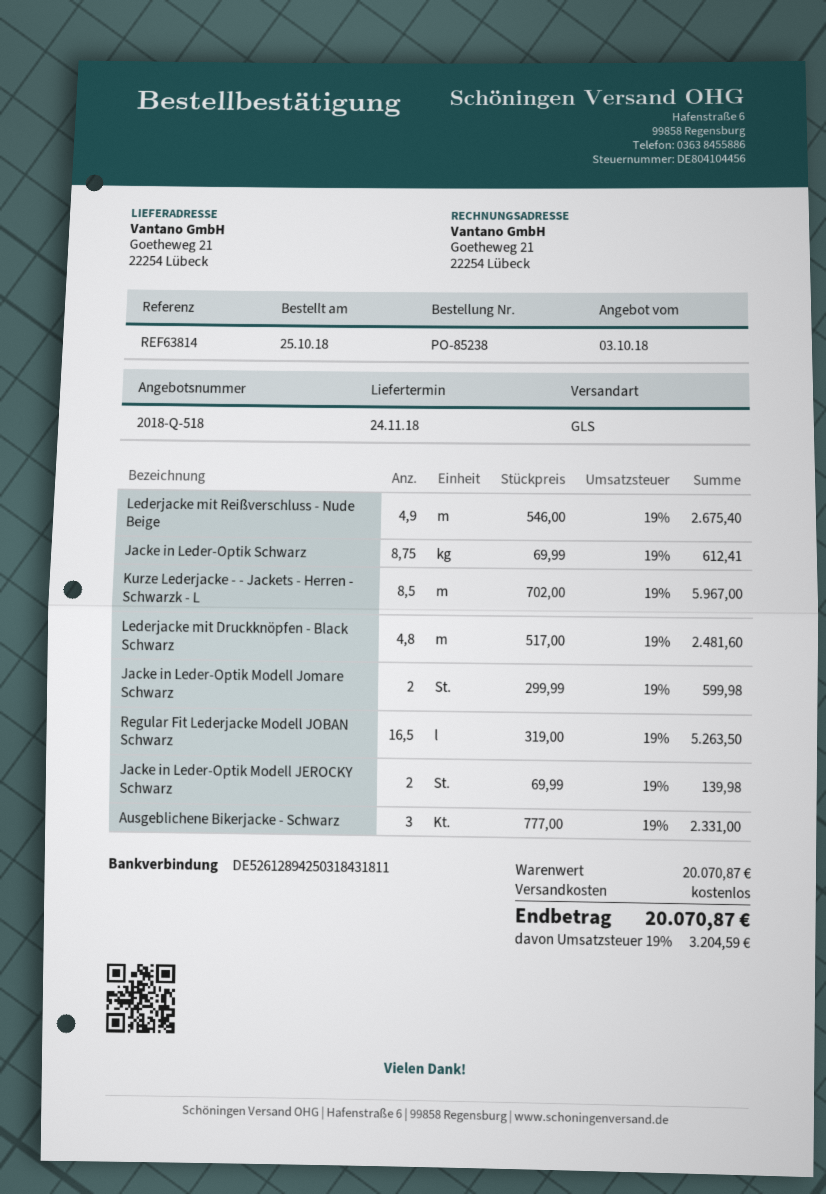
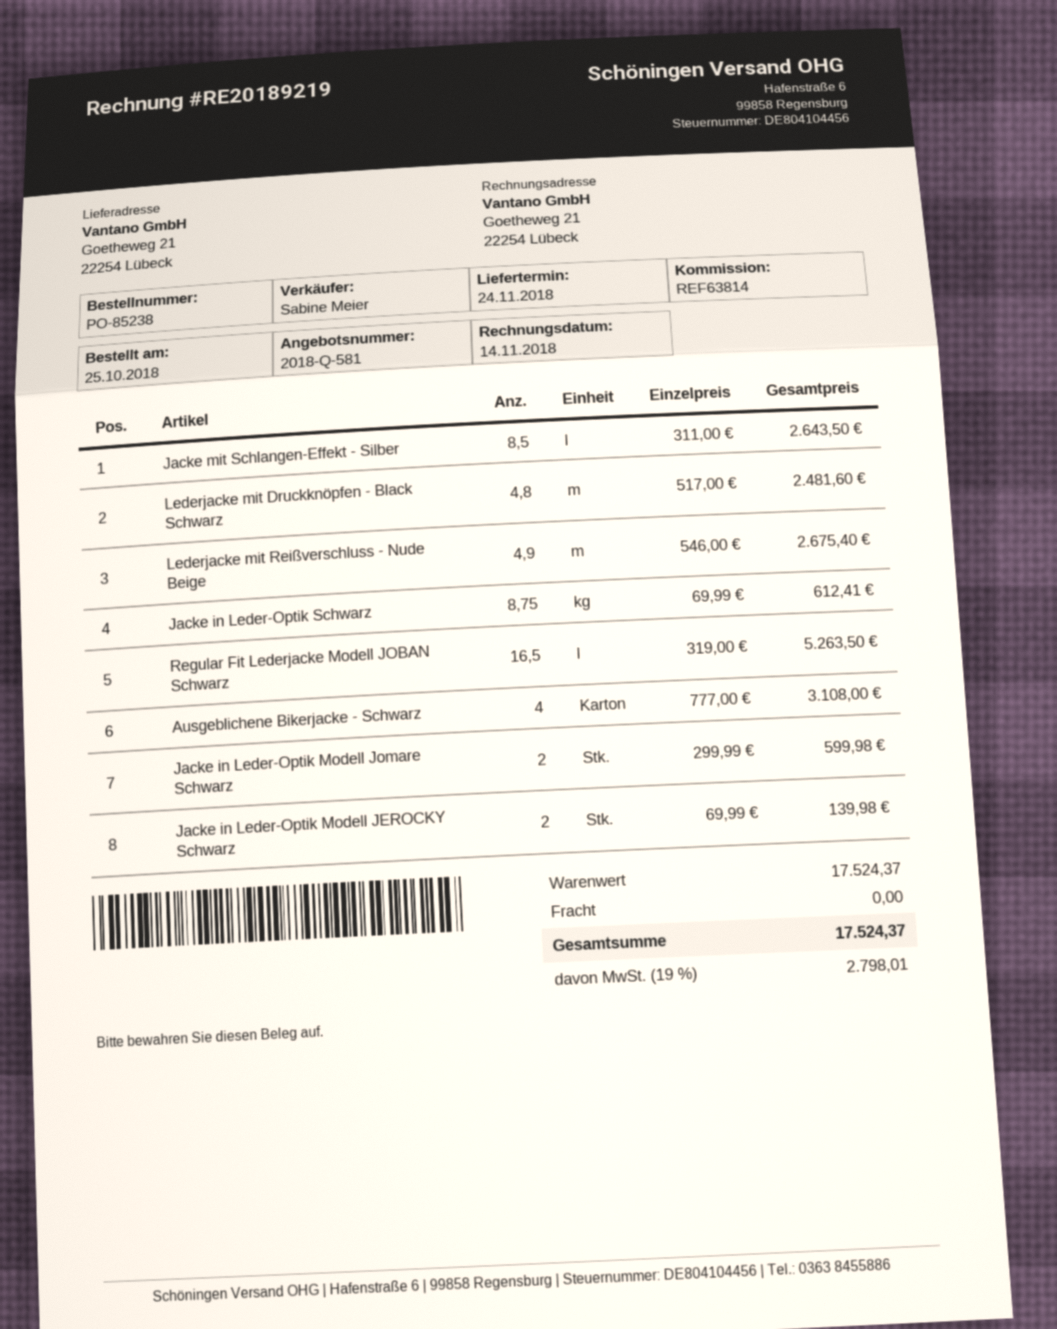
quote number: 2018-Q-518 -> 2018-Q-581
Kurze Lederjacke - - Jackets - Herren - Schwarzk - L: 8.5 x 702.00 = 5967.00 -> none
Ausgeblichene Bikerjacke - Schwarz: 3 x 777.00 = 2331.00 -> 4 x 777.00 = 3108.00
Jacke mit Schlangen-Effekt - Silber: none -> 8.5 x 311.00 = 2643.50
subtotal: 20070.87 -> 17524.37
tax: 19% = 3204.59 -> 19% = 2798.01
total: 20070.87 -> 17524.37

